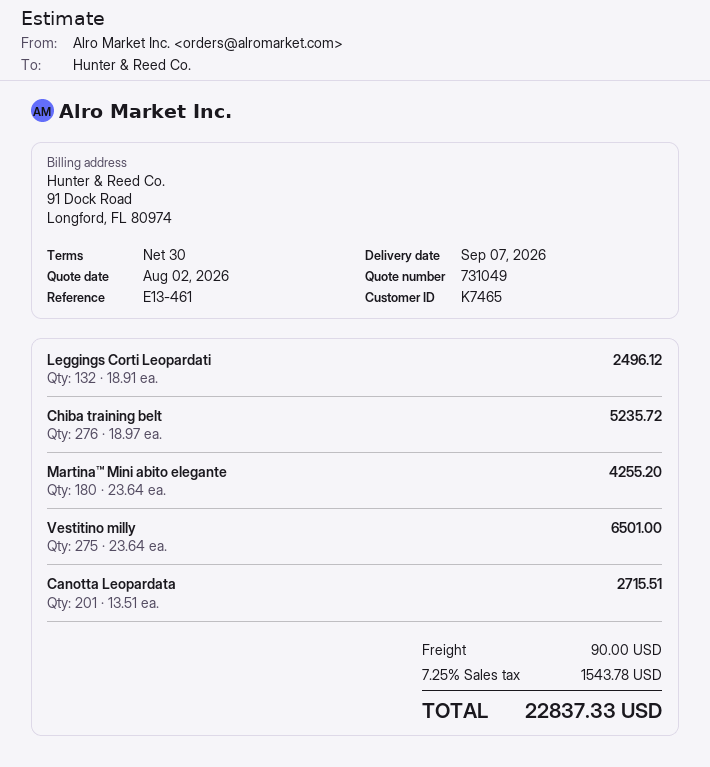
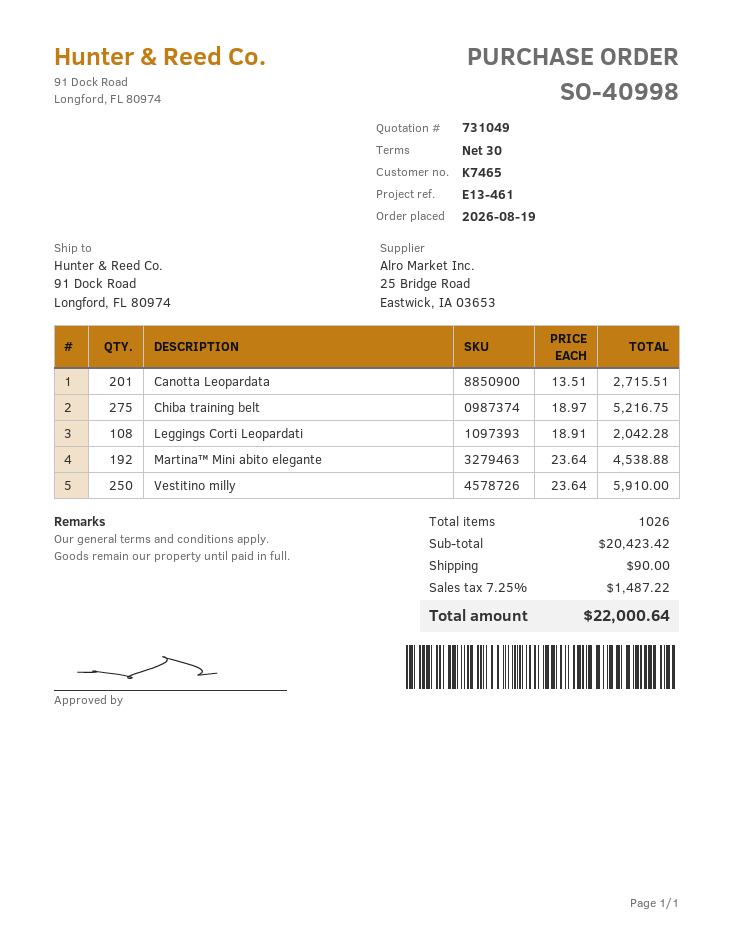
Leggings Corti Leopardati: 132 x 18.91 = 2496.12 -> 108 x 18.91 = 2042.28
Chiba training belt: 276 x 18.97 = 5235.72 -> 275 x 18.97 = 5216.75
Martina™ Mini abito elegante: 180 x 23.64 = 4255.20 -> 192 x 23.64 = 4538.88
Vestitino milly: 275 x 23.64 = 6501.00 -> 250 x 23.64 = 5910.00
tax: 7.25% = 1543.78 -> 7.25% = 1487.22
total: 22837.33 -> 22000.64

